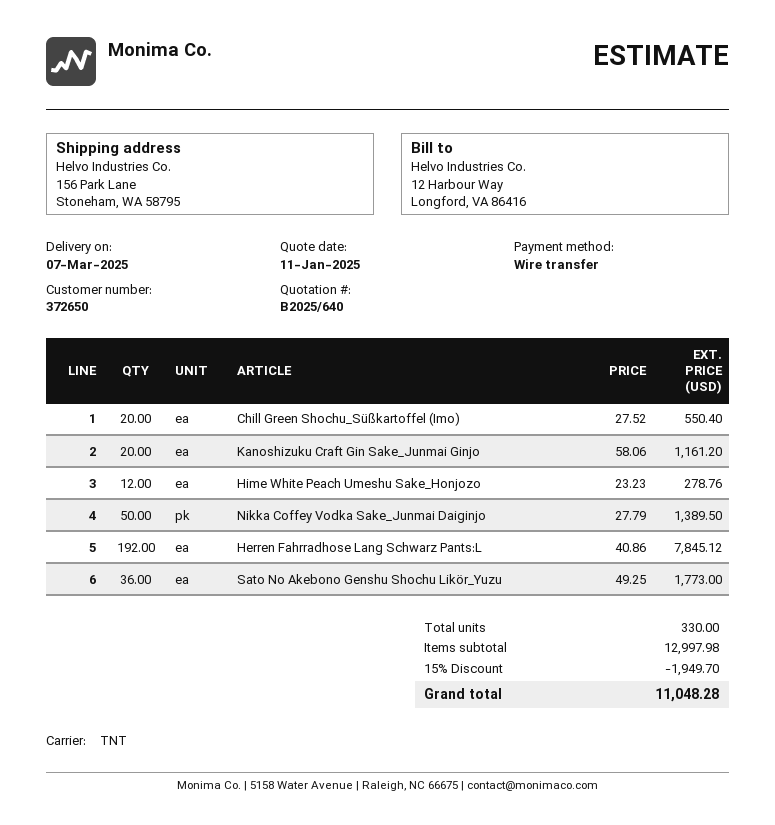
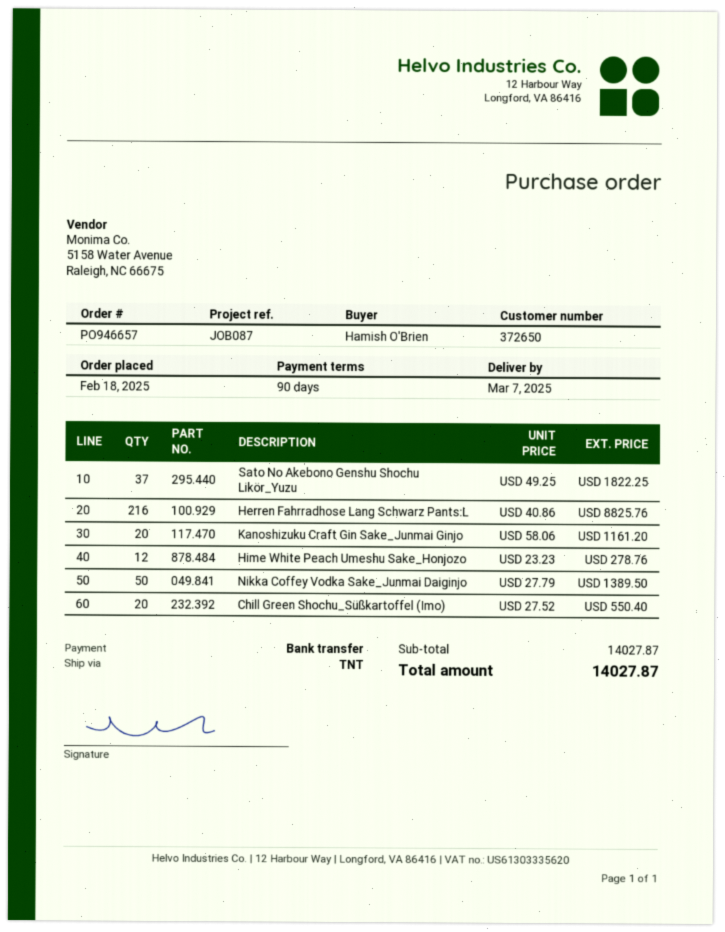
Herren Fahrradhose Lang Schwarz Pants:L: 192 x 40.86 = 7845.12 -> 216 x 40.86 = 8825.76
Sato No Akebono Genshu Shochu Likör_Yuzu: 36 x 49.25 = 1773.00 -> 37 x 49.25 = 1822.25
subtotal: 12997.98 -> 14027.87
discount: 15% = 1949.70 -> none
total: 11048.28 -> 14027.87

